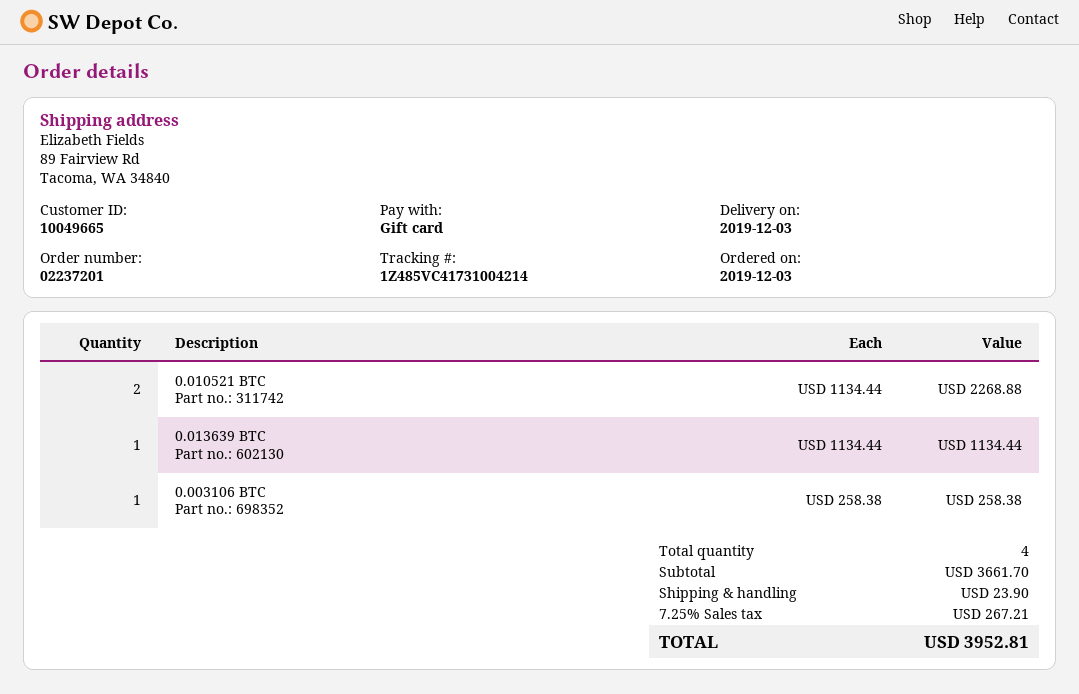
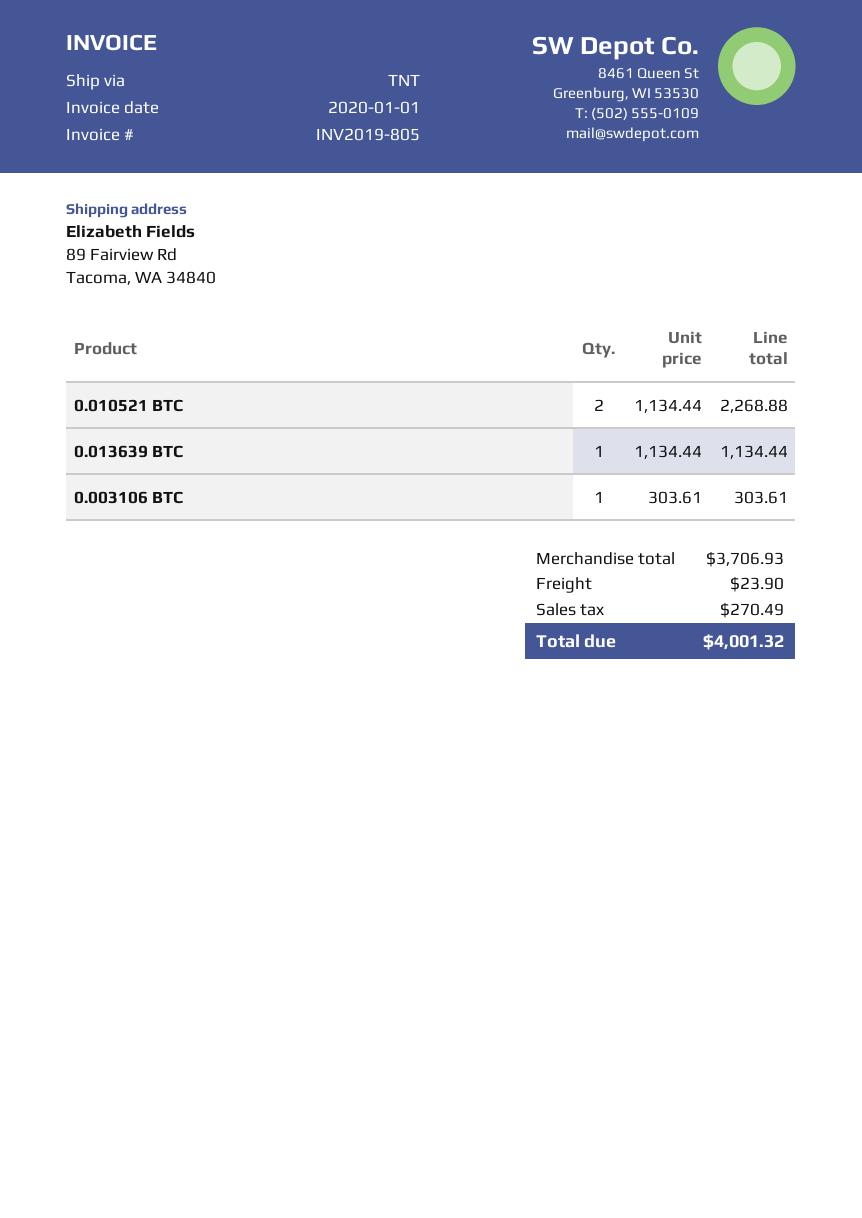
0.003106 BTC: 1 x 258.38 = 258.38 -> 1 x 303.61 = 303.61
subtotal: 3661.70 -> 3706.93
tax: 267.21 -> 270.49
total: 3952.81 -> 4001.32

